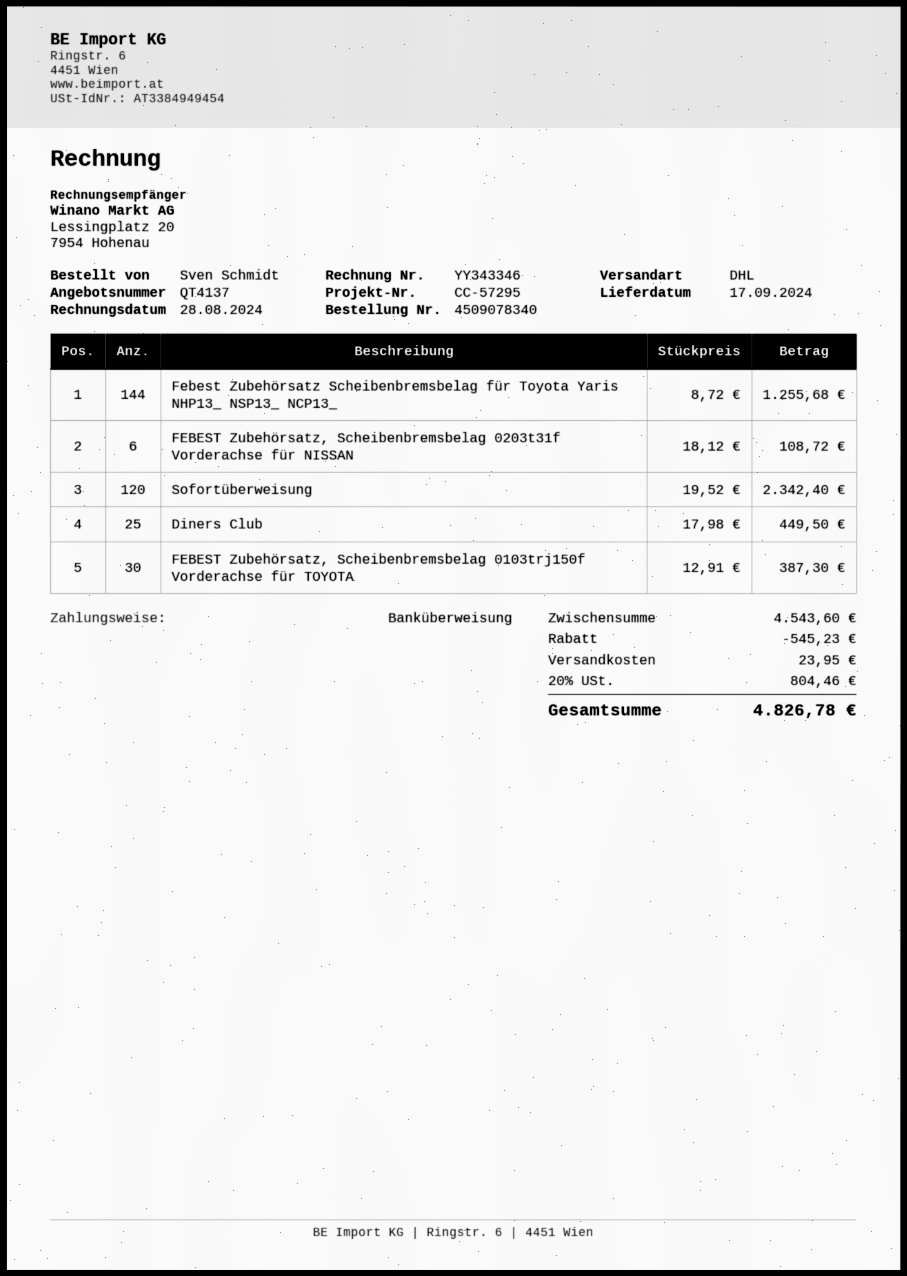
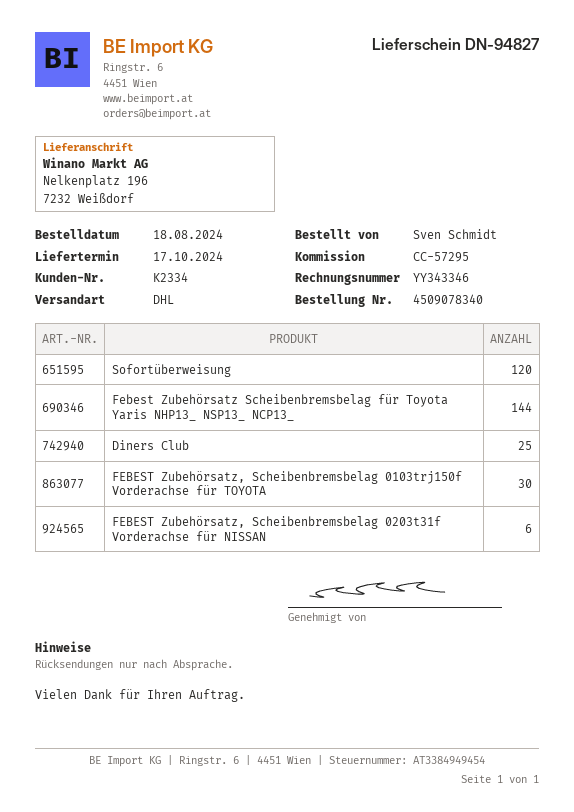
delivery date: 2024-09-17 -> 2024-10-17

